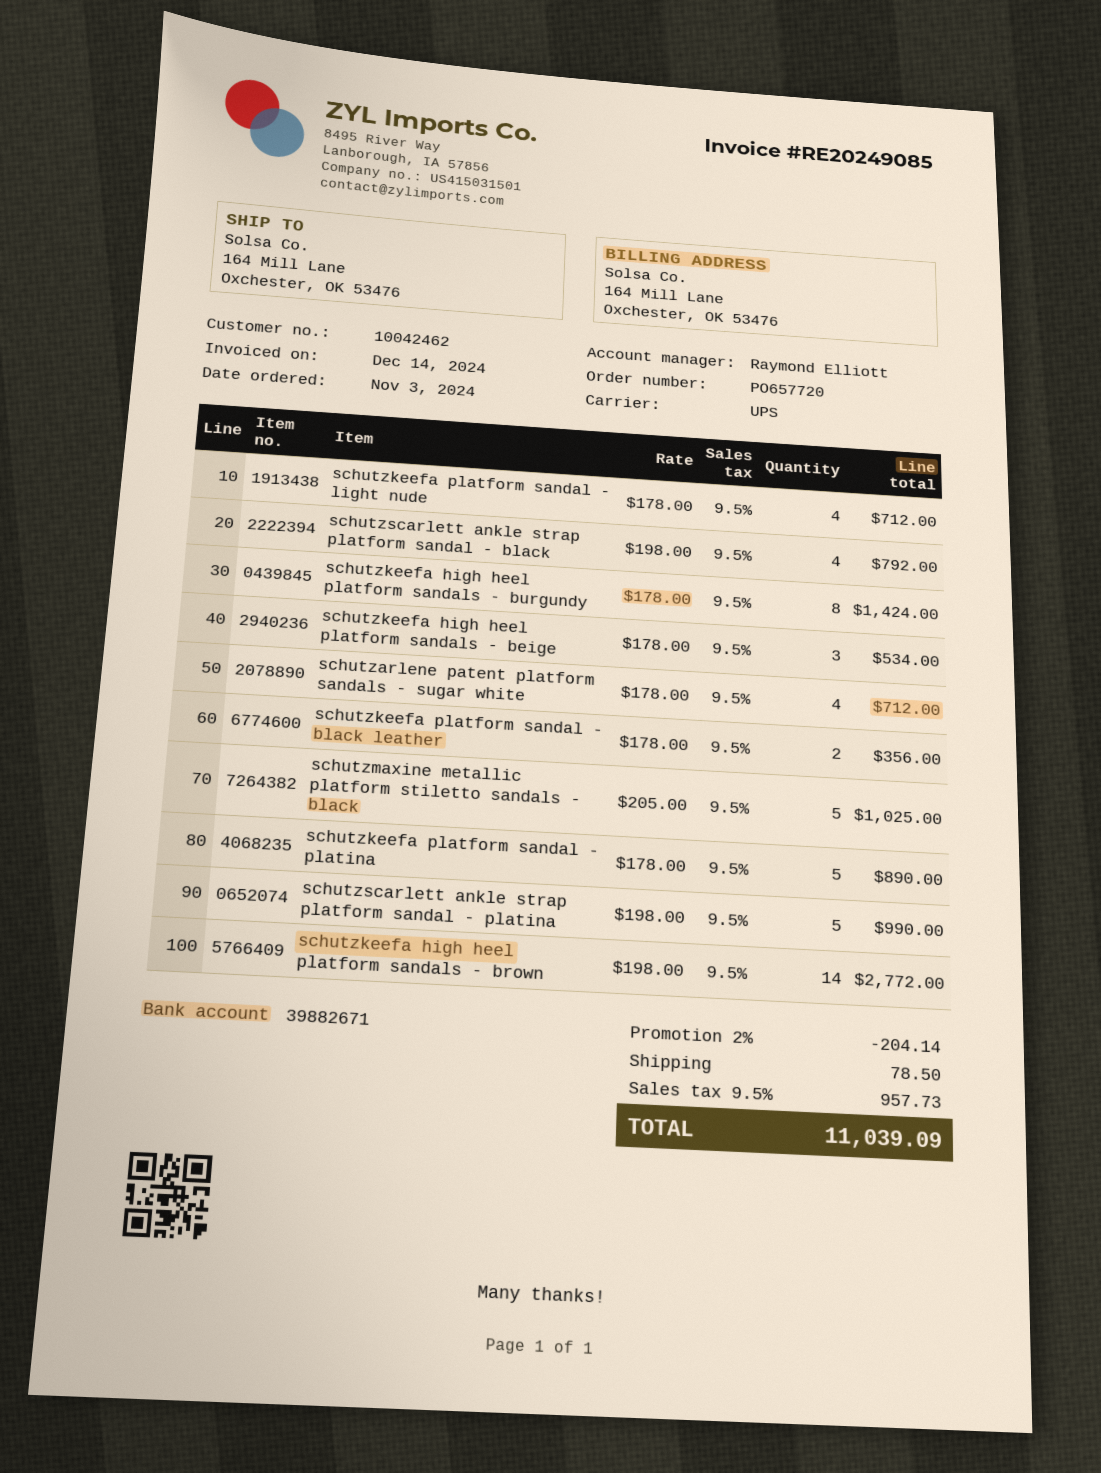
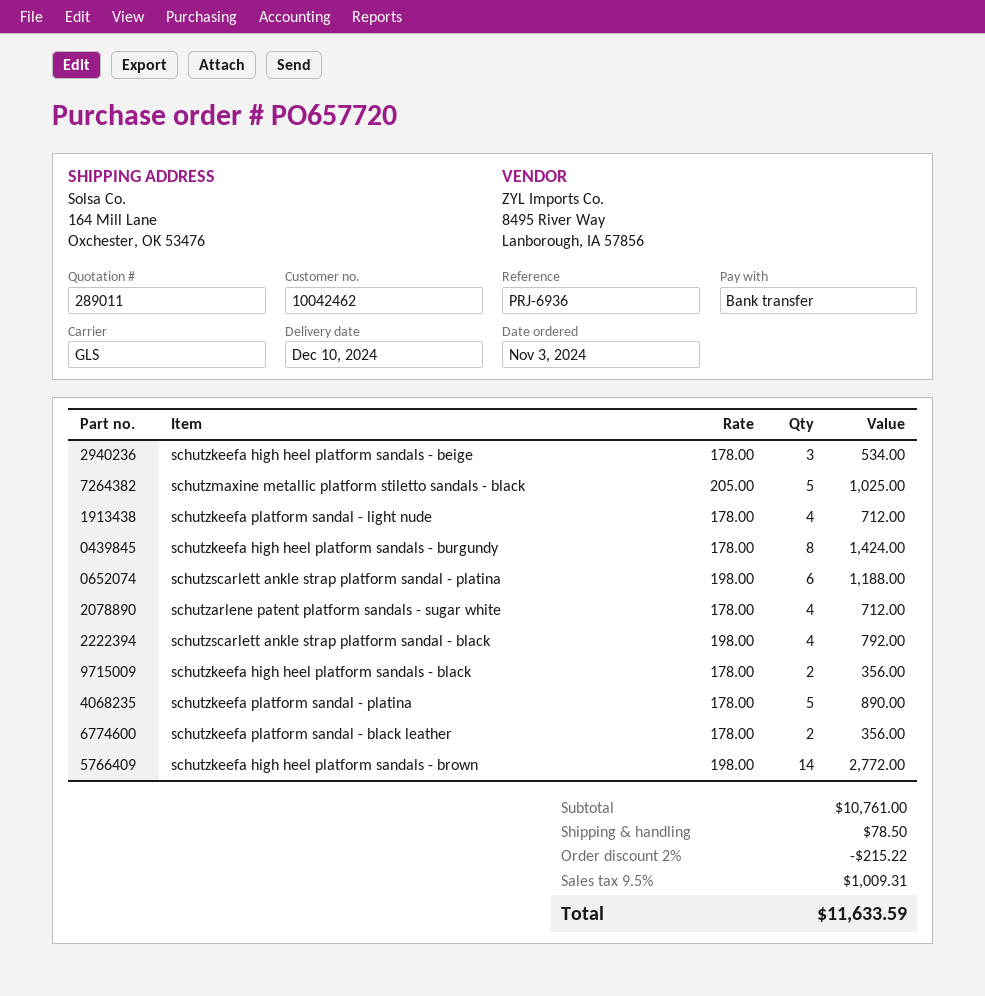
shipping method: UPS -> GLS
schutzscarlett ankle strap platform sandal - platina: 5 x 198.00 = 990.00 -> 6 x 198.00 = 1188.00
schutzkeefa high heel platform sandals - black: none -> 2 x 178.00 = 356.00
discount: 2% = 204.14 -> 2% = 215.22
tax: 9.5% = 957.73 -> 9.5% = 1009.31
total: 11039.09 -> 11633.59

